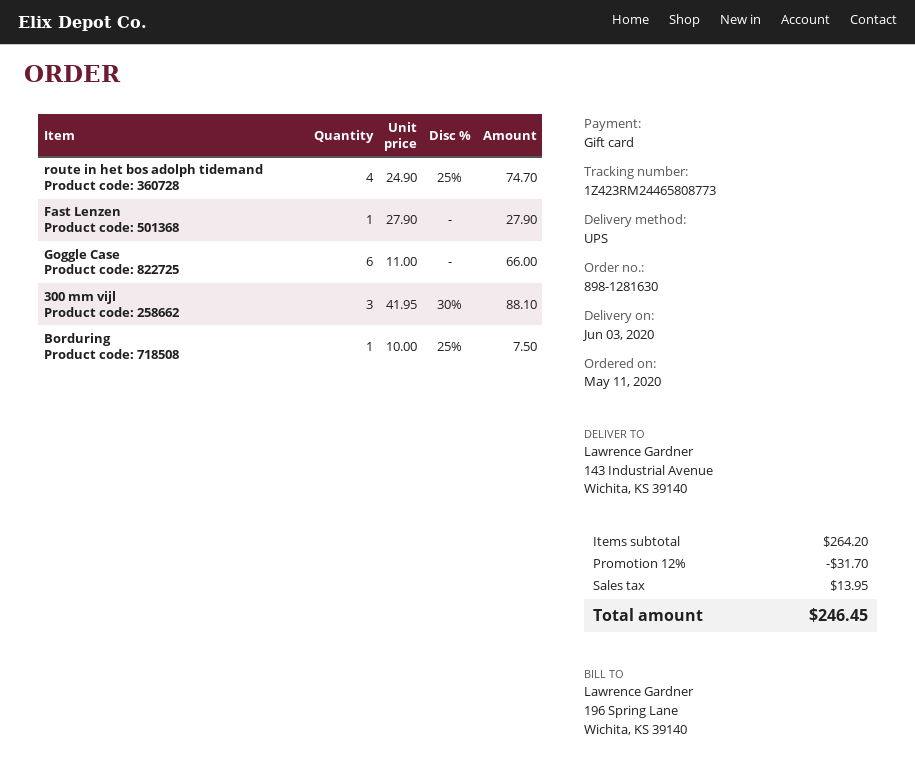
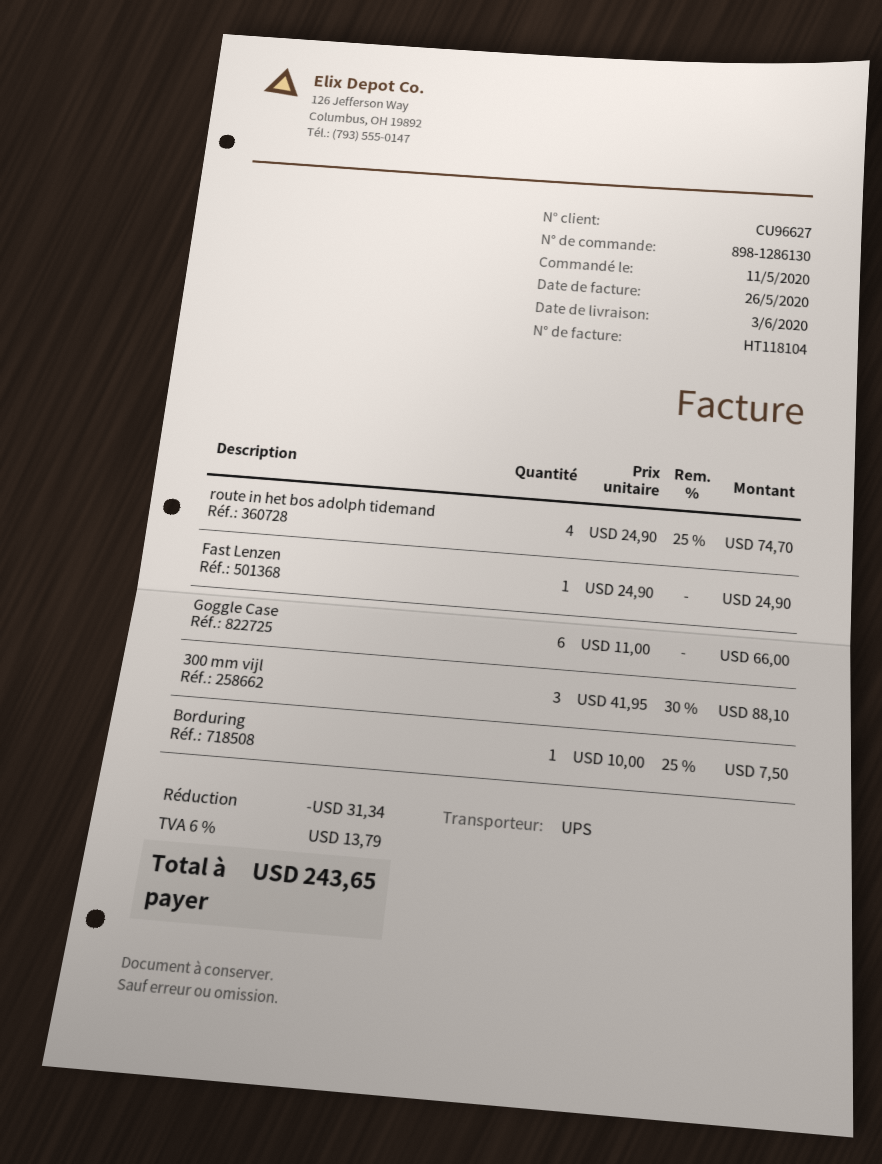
order number: 898-1281630 -> 898-1286130
Fast Lenzen: 1 x 27.90 = 27.90 -> 1 x 24.90 = 24.90
discount: 31.70 -> 31.34
tax: 13.95 -> 13.79
total: 246.45 -> 243.65

